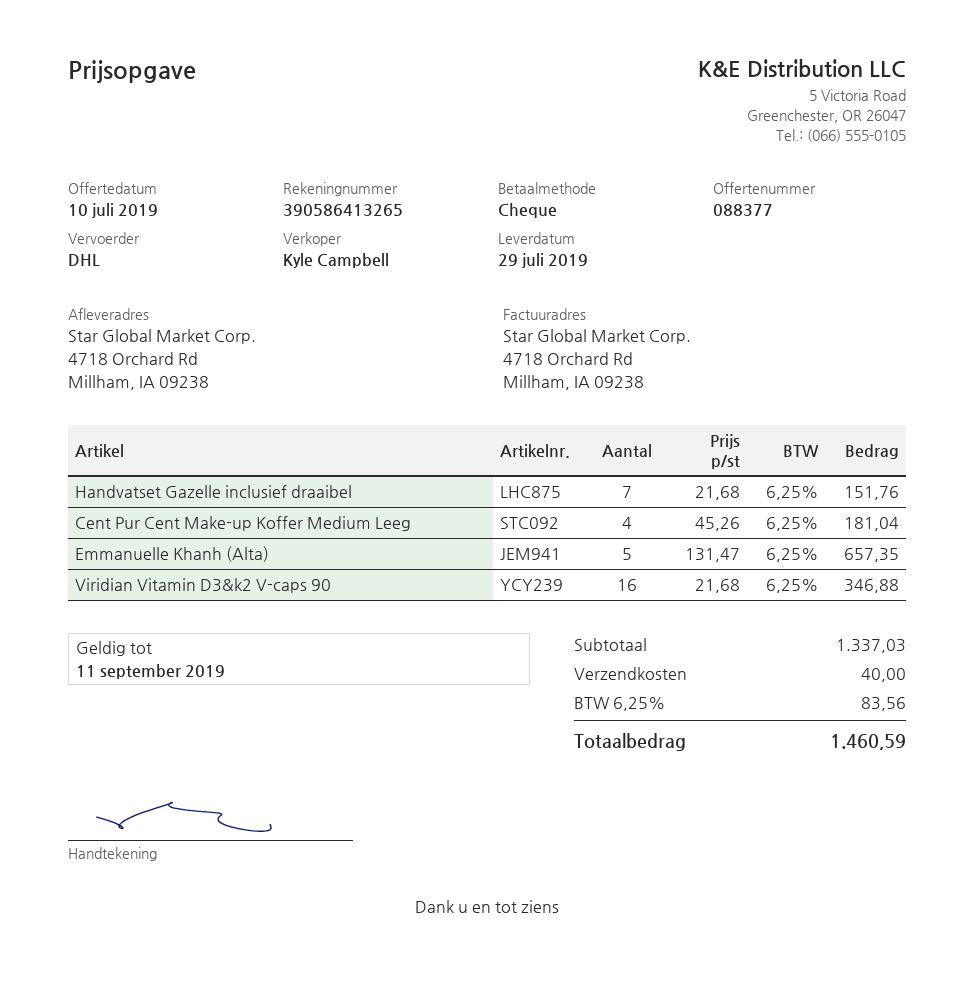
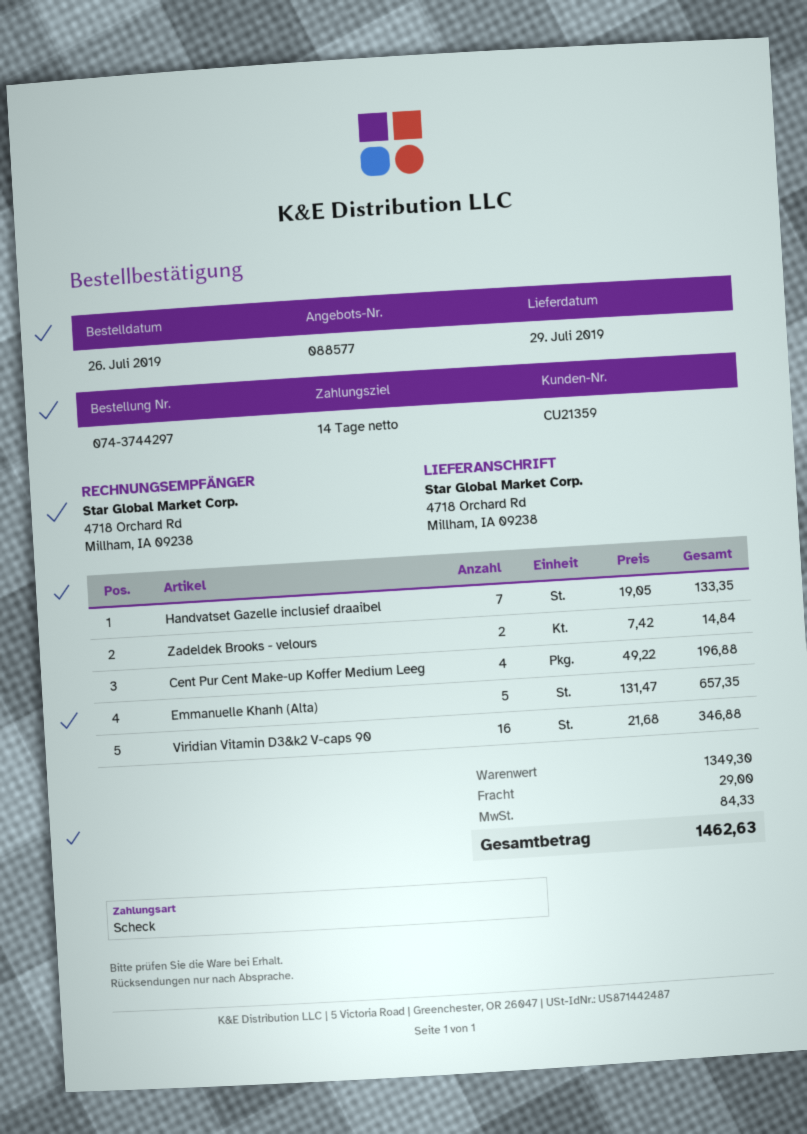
quote number: 088377 -> 088577
Handvatset Gazelle inclusief draaibel: 7 x 21.68 = 151.76 -> 7 x 19.05 = 133.35
Cent Pur Cent Make-up Koffer Medium Leeg: 4 x 45.26 = 181.04 -> 4 x 49.22 = 196.88
Zadeldek Brooks - velours: none -> 2 x 7.42 = 14.84
subtotal: 1337.03 -> 1349.30
shipping: 40.00 -> 29.00
tax: 83.56 -> 84.33
total: 1460.59 -> 1462.63

